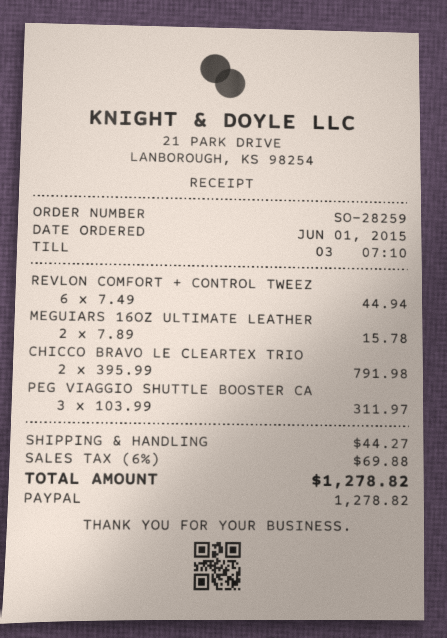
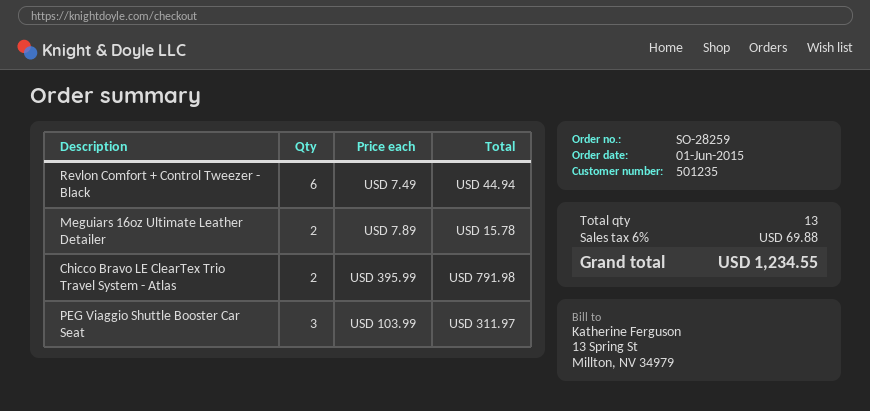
shipping: 44.27 -> none
total: 1278.82 -> 1234.55

